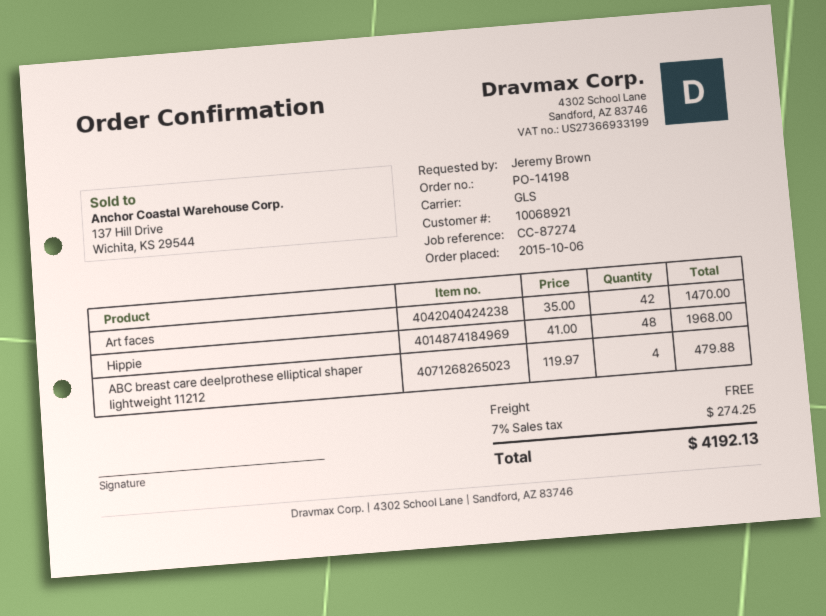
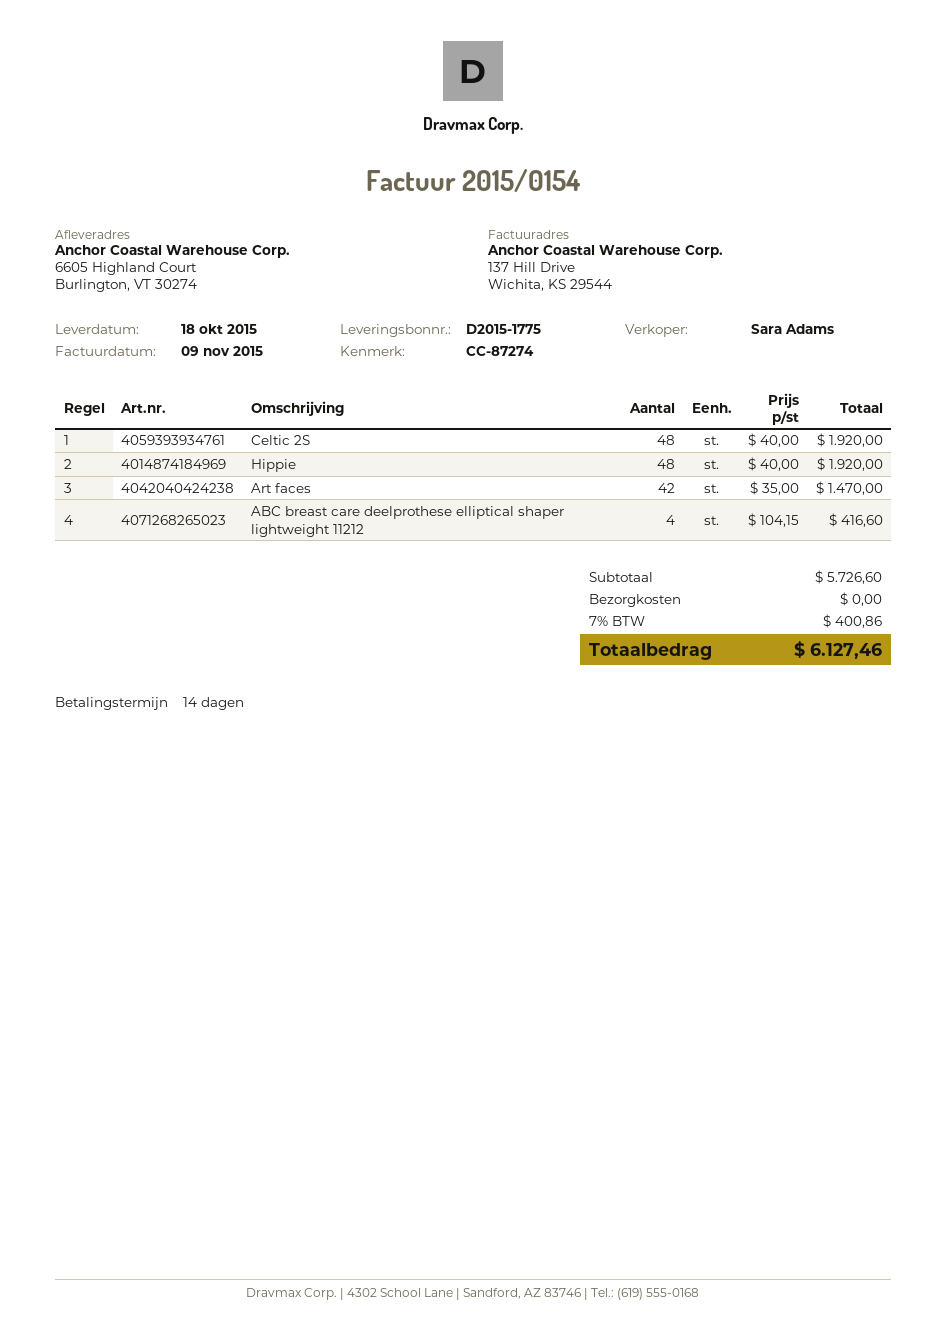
Hippie: 48 x 41.00 = 1968.00 -> 48 x 40.00 = 1920.00
ABC breast care deelprothese elliptical shaper lightweight 11212: 4 x 119.97 = 479.88 -> 4 x 104.15 = 416.60
Celtic 2S: none -> 48 x 40.00 = 1920.00
tax: 7% = 274.25 -> 7% = 400.86
total: 4192.13 -> 6127.46

